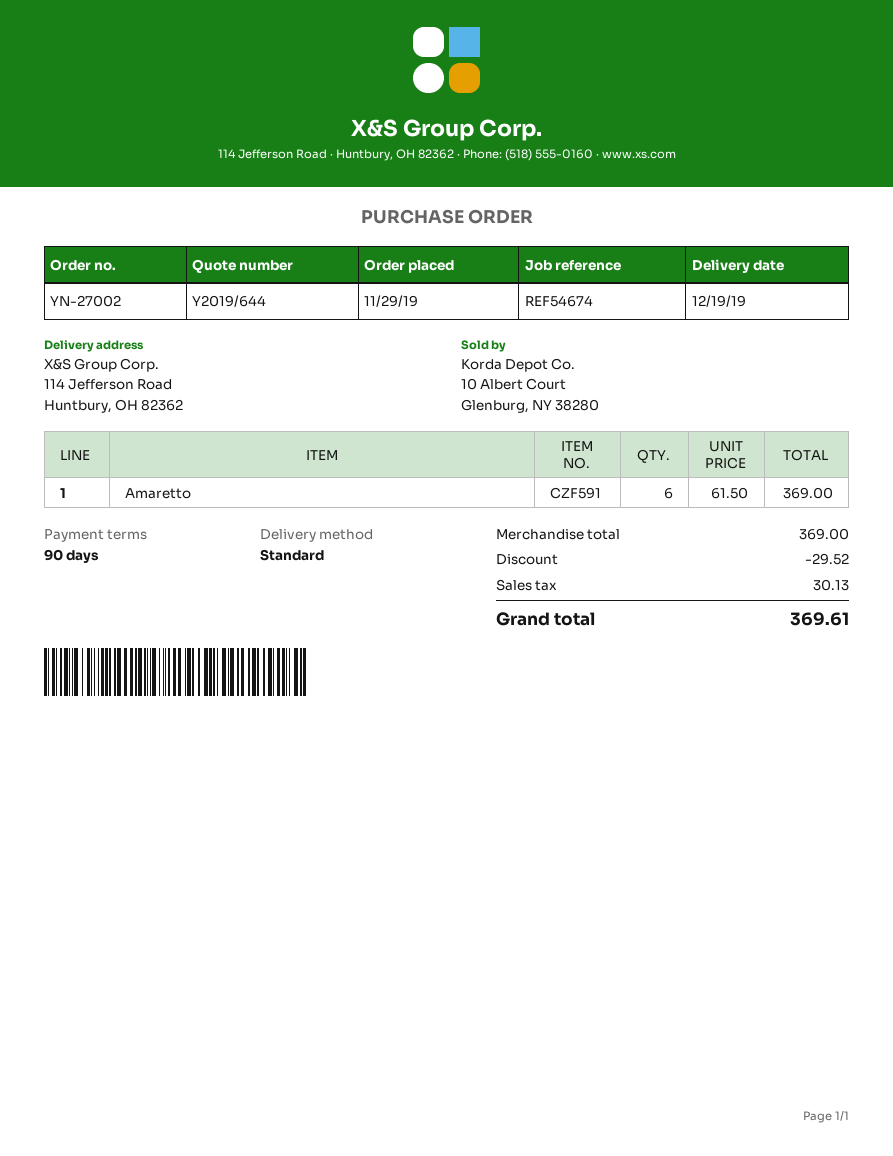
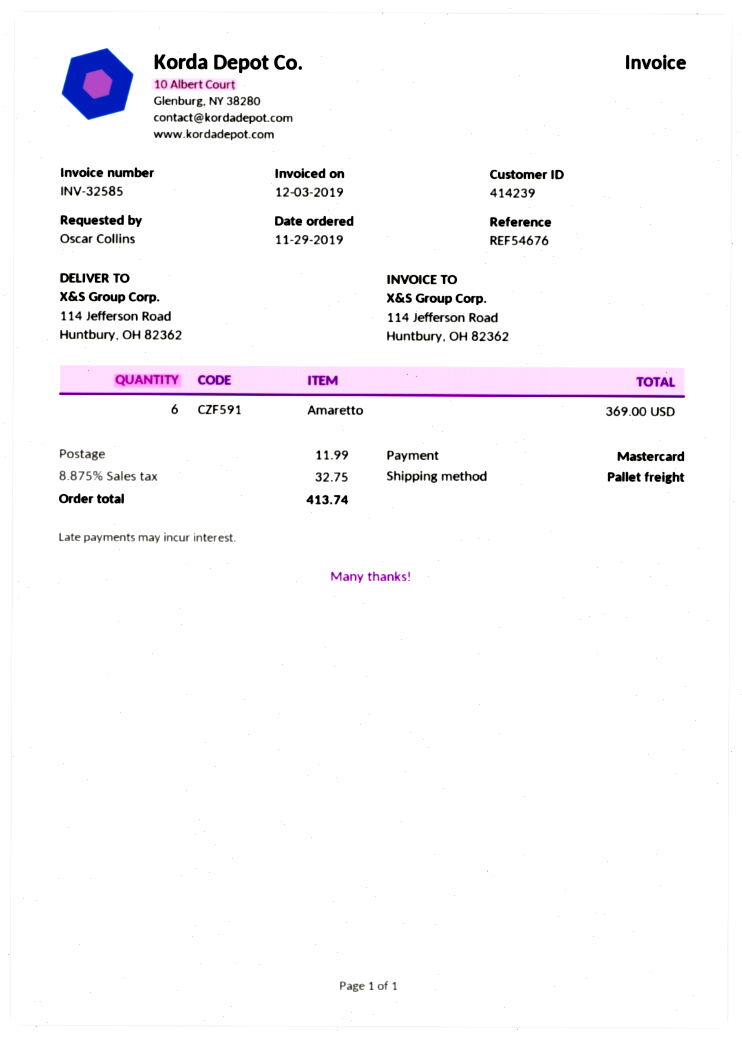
reference: REF54674 -> REF54676
shipping method: standard -> pallet freight
discount: 29.52 -> none
shipping: none -> 11.99
tax: 30.13 -> 32.75
total: 369.61 -> 413.74

